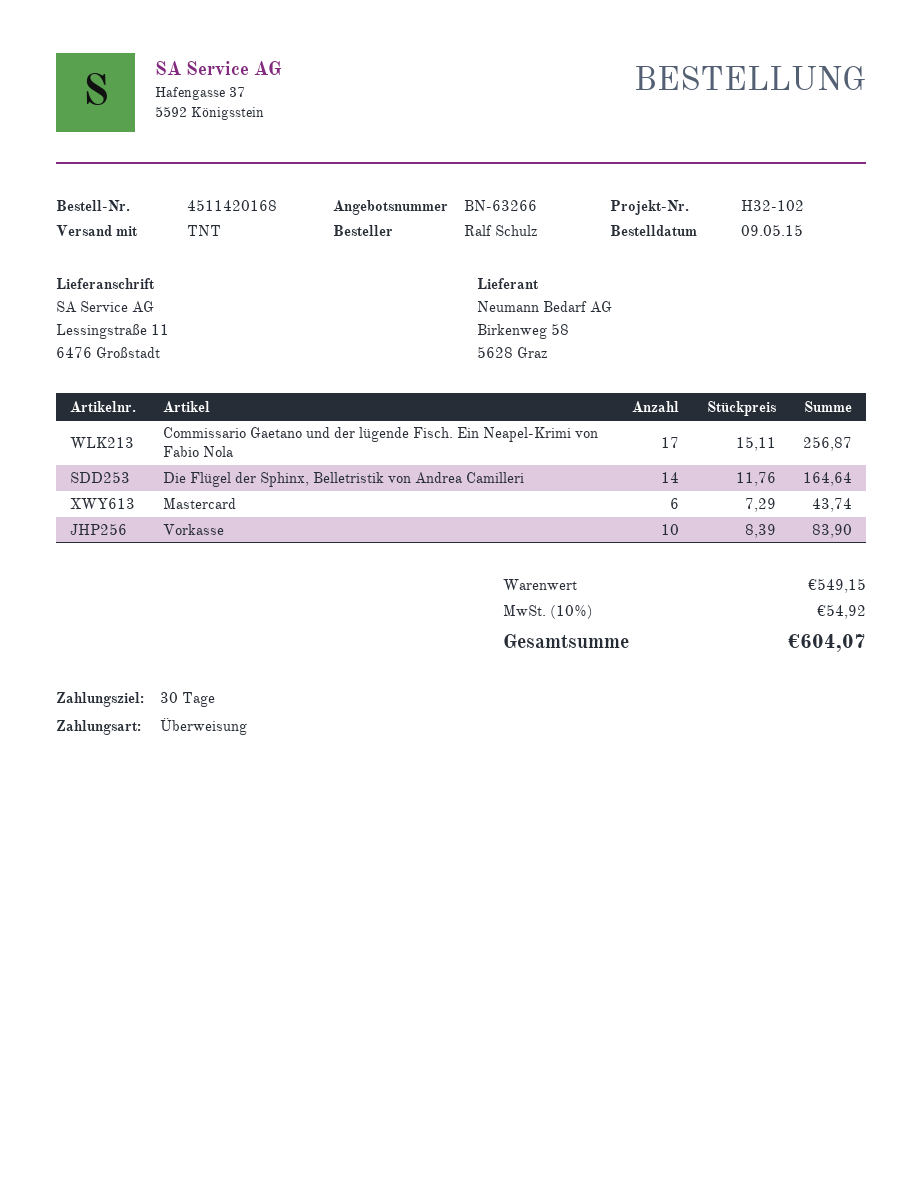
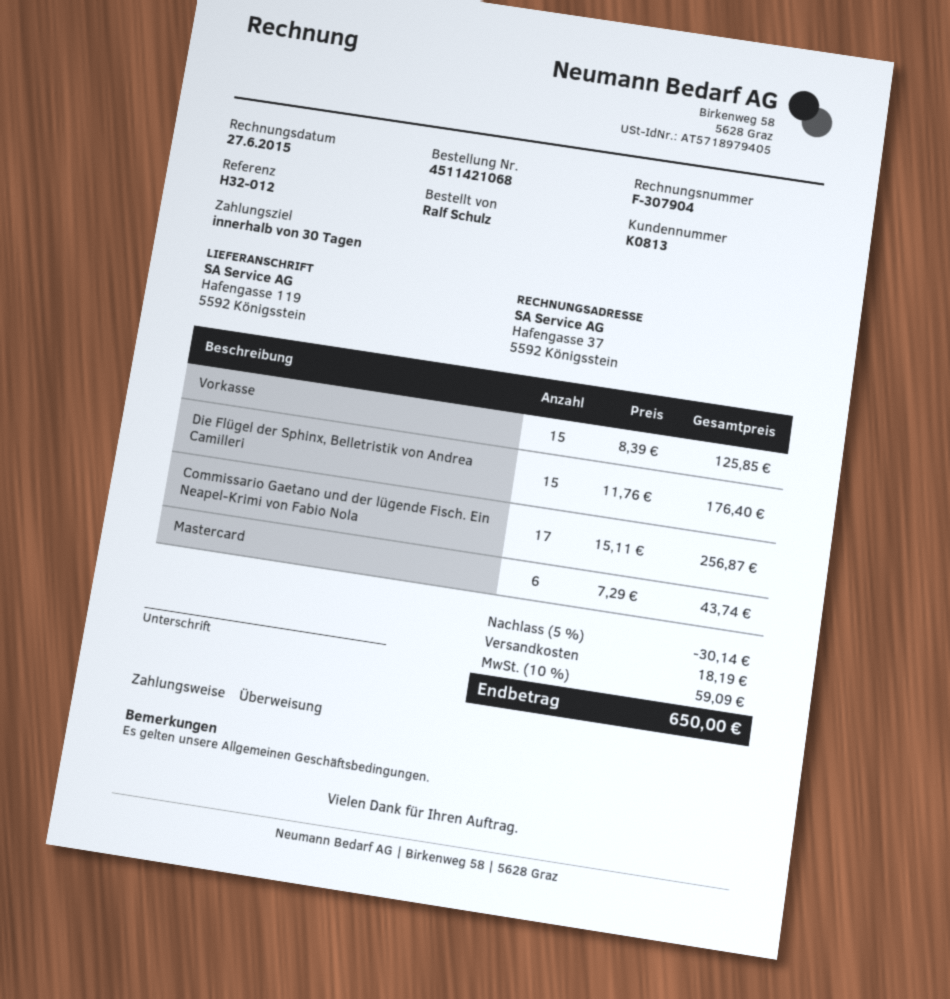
order number: 4511420168 -> 4511421068
reference: H32-102 -> H32-012
ship to: Lessingstraße 11, 6476 Großstadt -> Hafengasse 119, 5592 Königsstein
Die Flügel der Sphinx, Belletristik von Andrea Camilleri: 14 x 11.76 = 164.64 -> 15 x 11.76 = 176.40
Vorkasse: 10 x 8.39 = 83.90 -> 15 x 8.39 = 125.85
discount: none -> 5% = 30.14
shipping: none -> 18.19
tax: 10% = 54.92 -> 10% = 59.09
total: 604.07 -> 650.00

